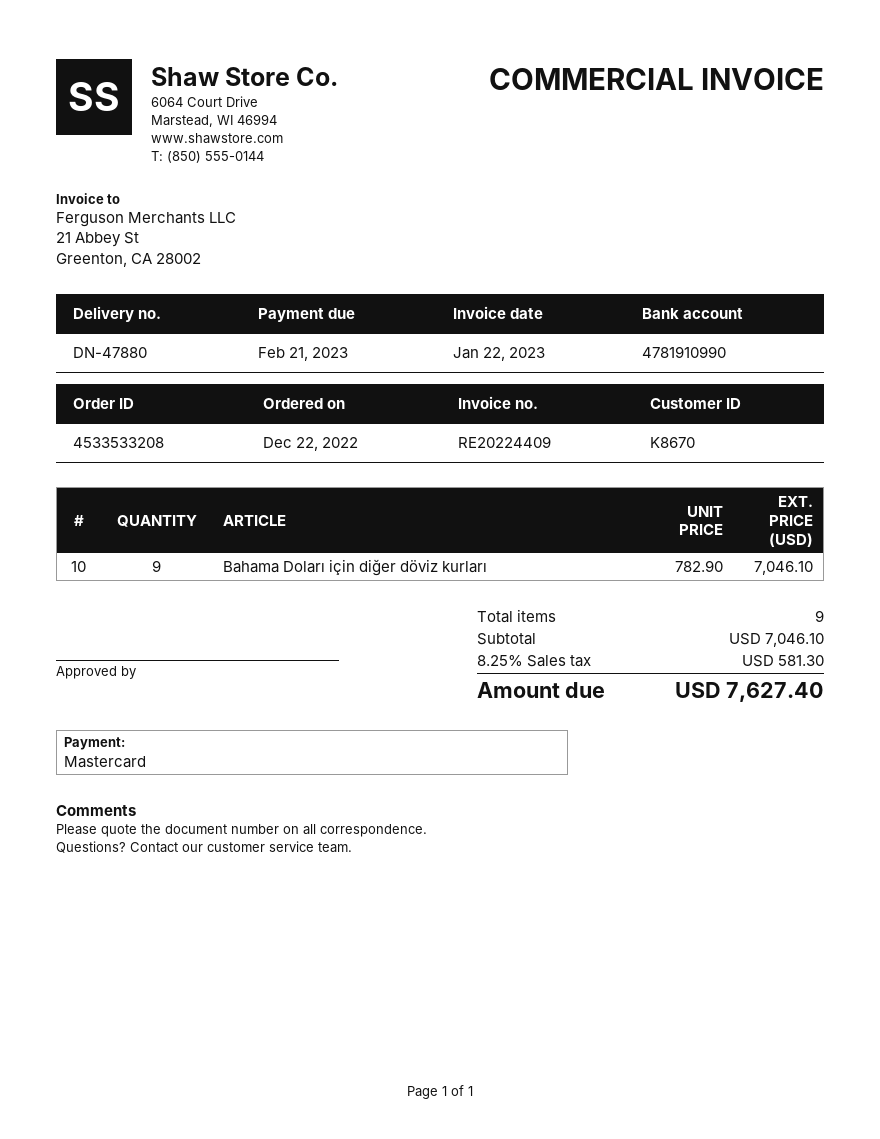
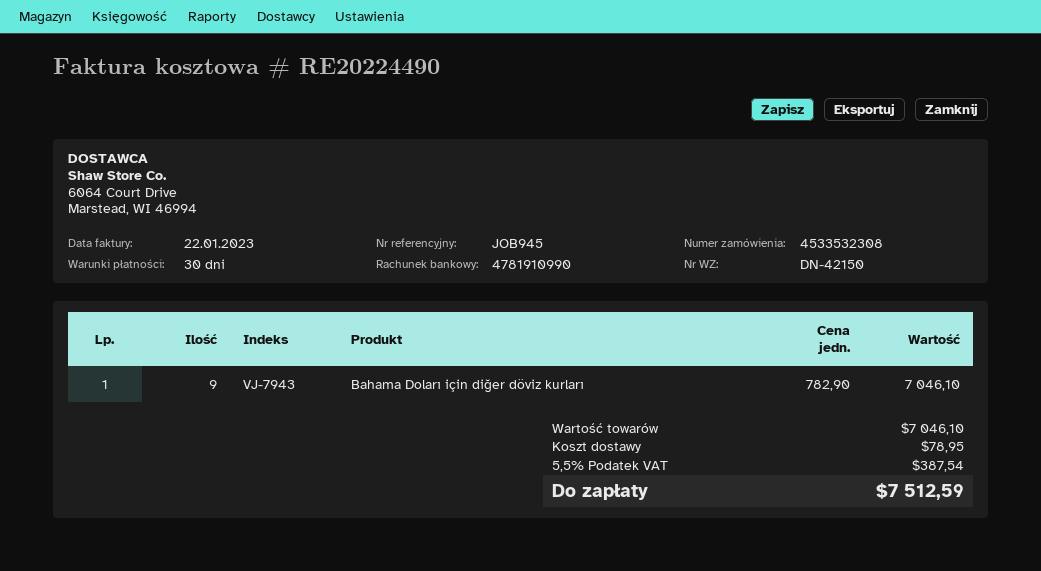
order number: 4533533208 -> 4533532308
delivery note number: DN-47880 -> DN-42150
invoice number: RE20224409 -> RE20224490
shipping: none -> 78.95
tax: 8.25% = 581.30 -> 5.5% = 387.54
total: 7627.40 -> 7512.59

